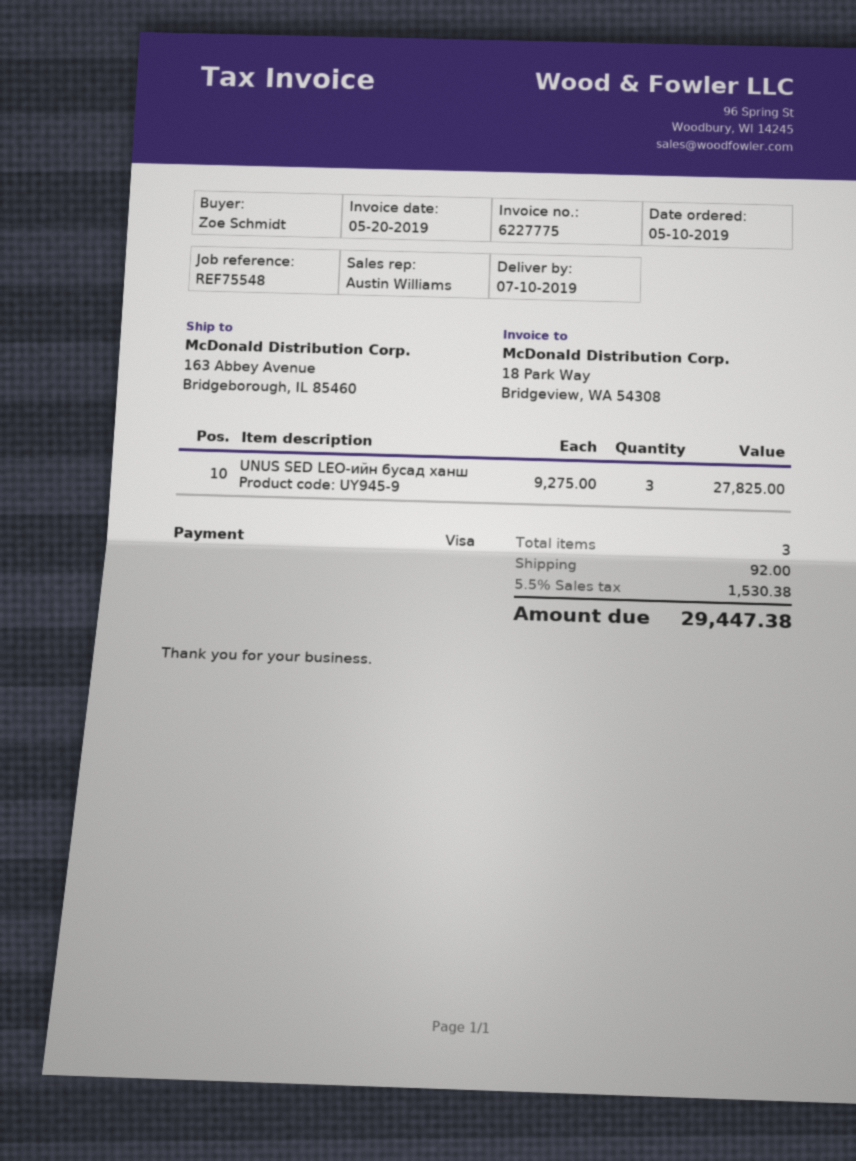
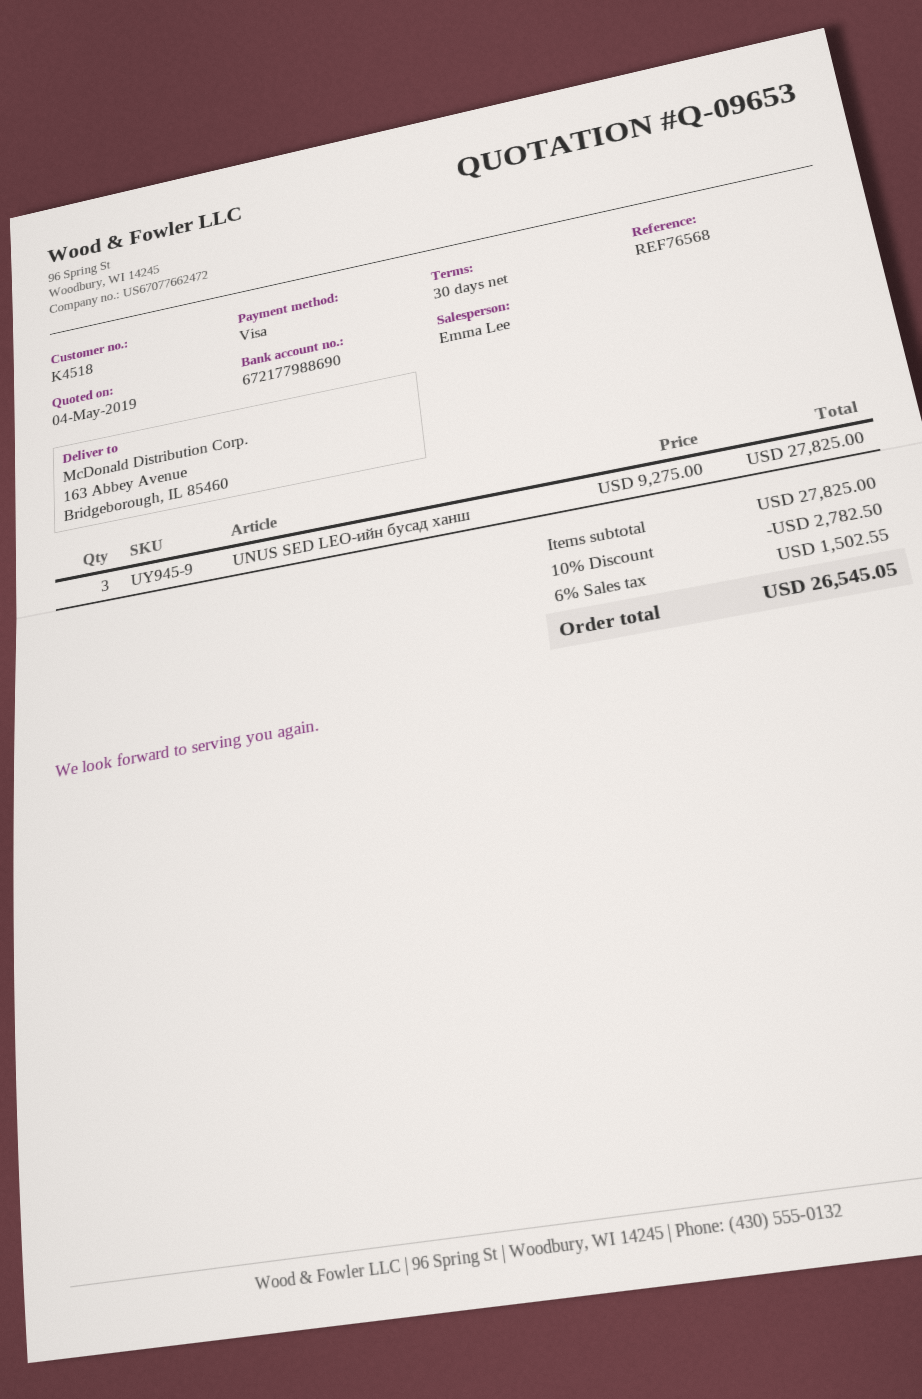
reference: REF75548 -> REF76568
sales rep: Austin Williams -> Emma Lee
discount: none -> 10% = 2782.50
shipping: 92.00 -> none
tax: 5.5% = 1530.38 -> 6% = 1502.55
total: 29447.38 -> 26545.05

